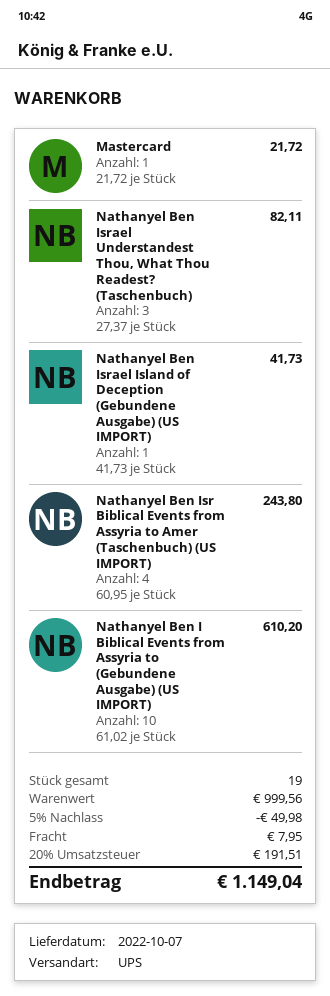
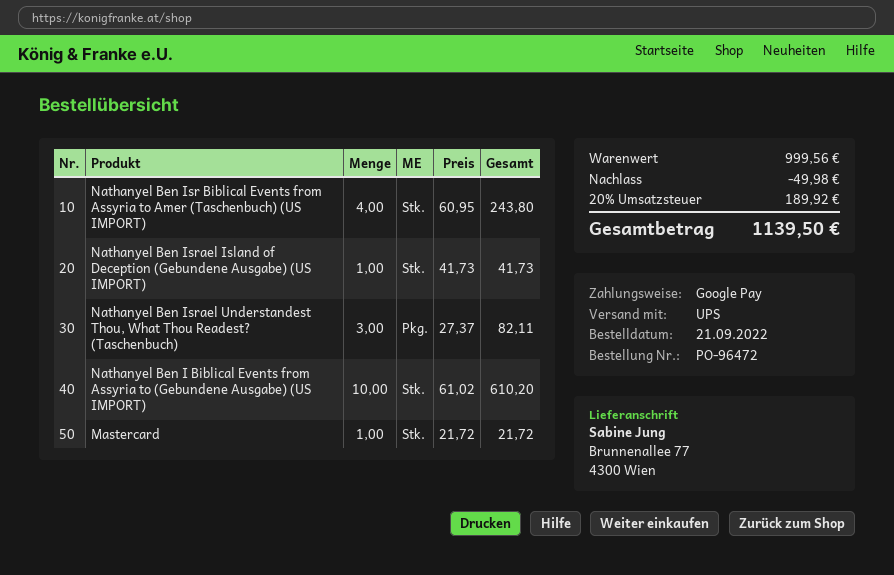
shipping: 7.95 -> none
tax: 20% = 191.51 -> 20% = 189.92
total: 1149.04 -> 1139.50

